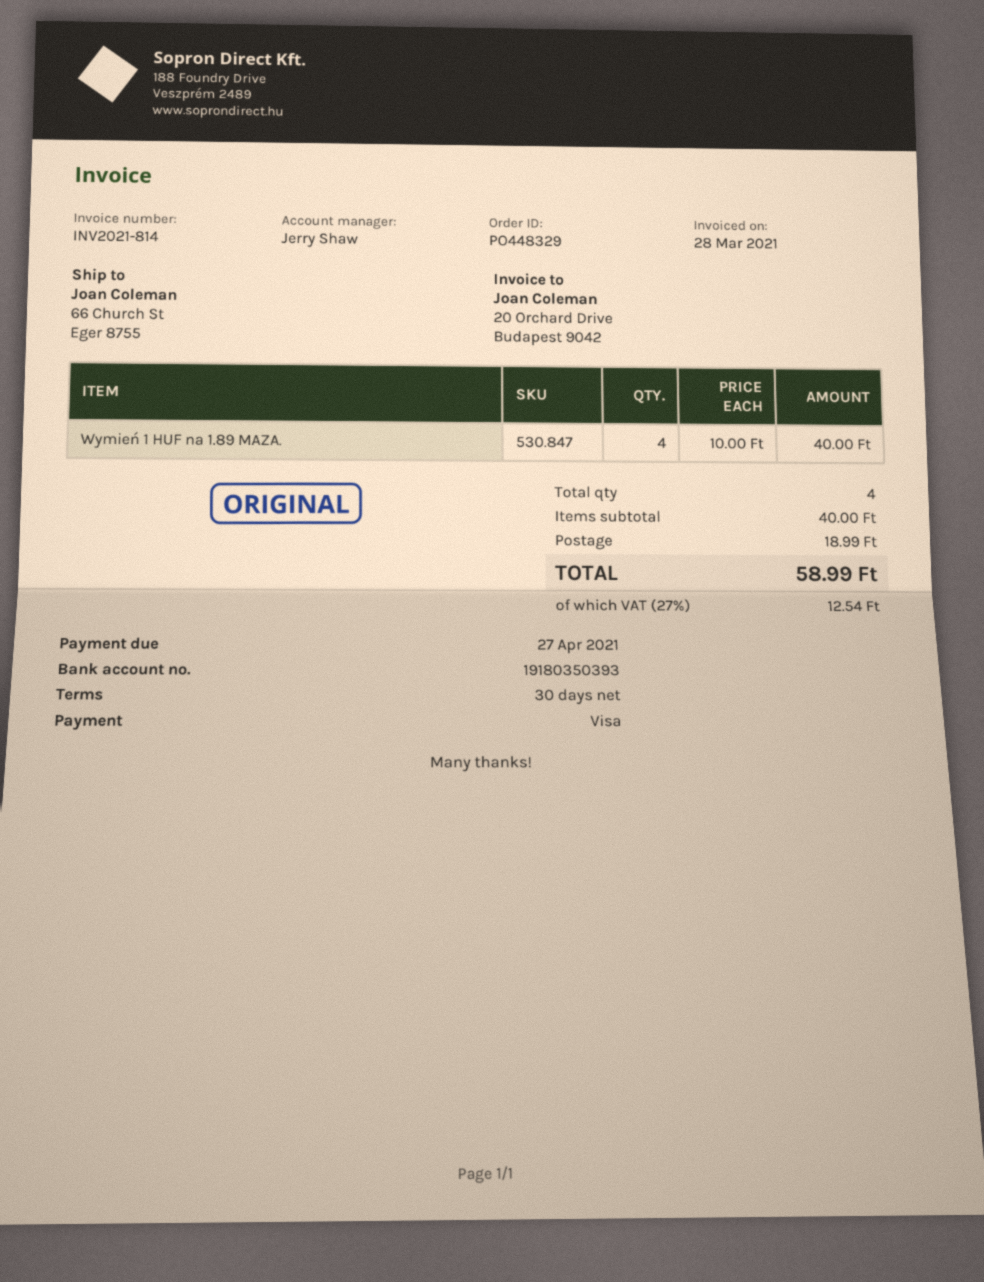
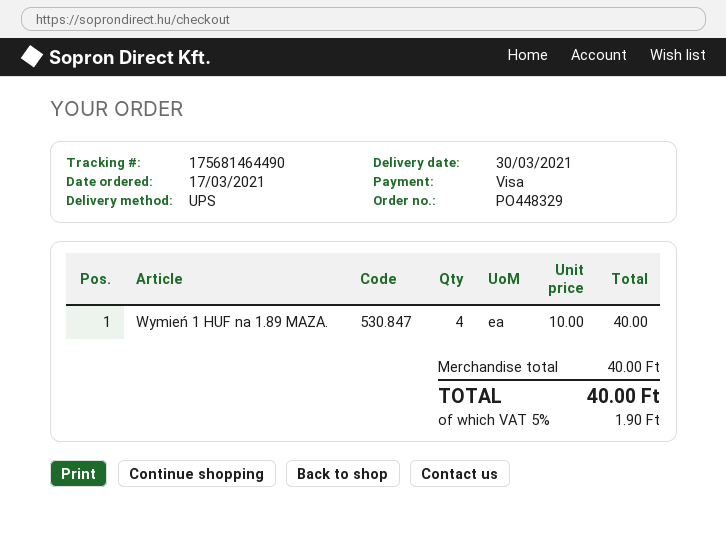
shipping: 18.99 -> none
tax: 27% = 12.54 -> 5% = 1.90
total: 58.99 -> 40.00

